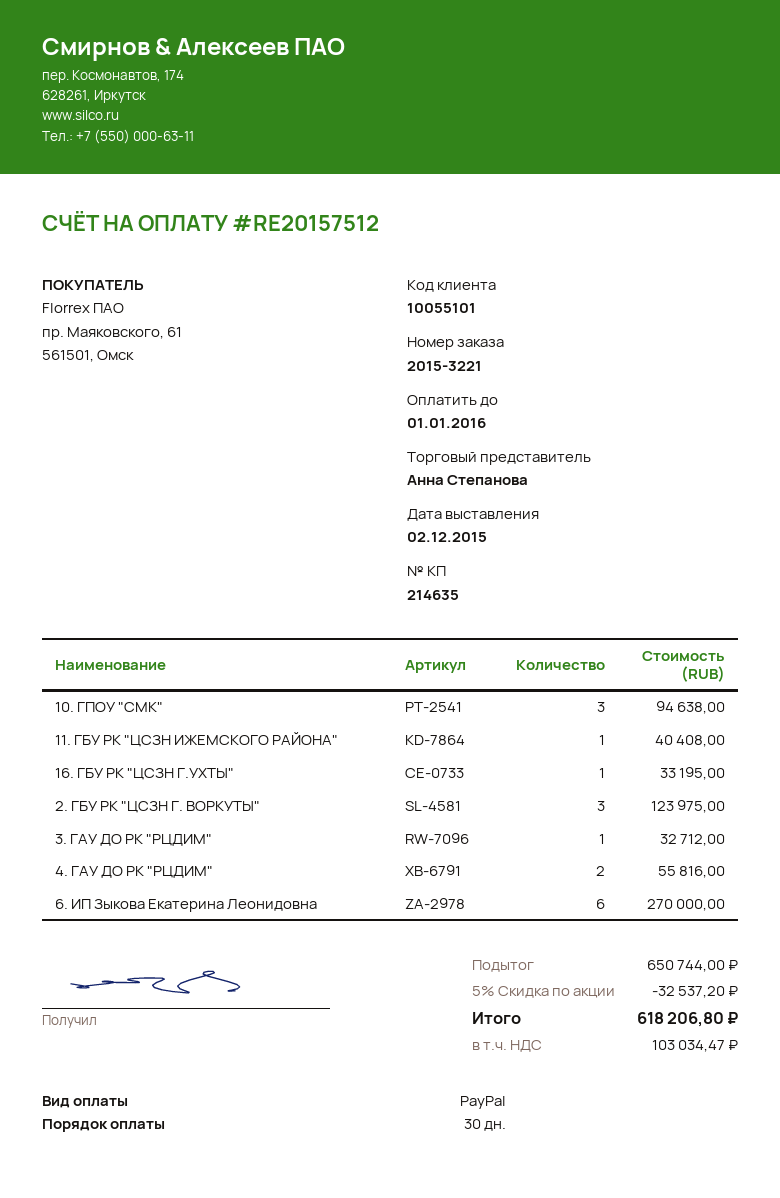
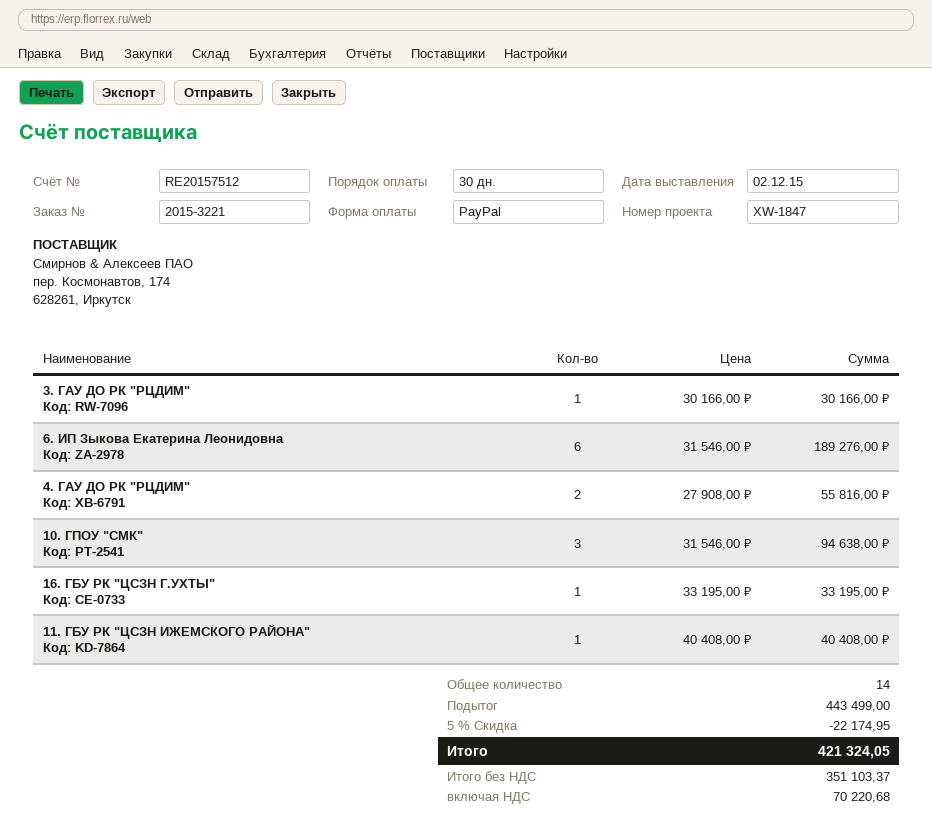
2. ГБУ РК "ЦСЗН Г. ВОРКУТЫ": 3 for 123975.00 -> none
3. ГАУ ДО РК "РЦДИМ": 1 for 32712.00 -> 1 for 30166.00
6. ИП Зыкова Екатерина Леонидовна: 6 for 270000.00 -> 6 for 189276.00
subtotal: 650744.00 -> 443499.00
discount: 5% = 32537.20 -> 5% = 22174.95
tax: 103034.47 -> 70220.68
total: 618206.80 -> 421324.05

